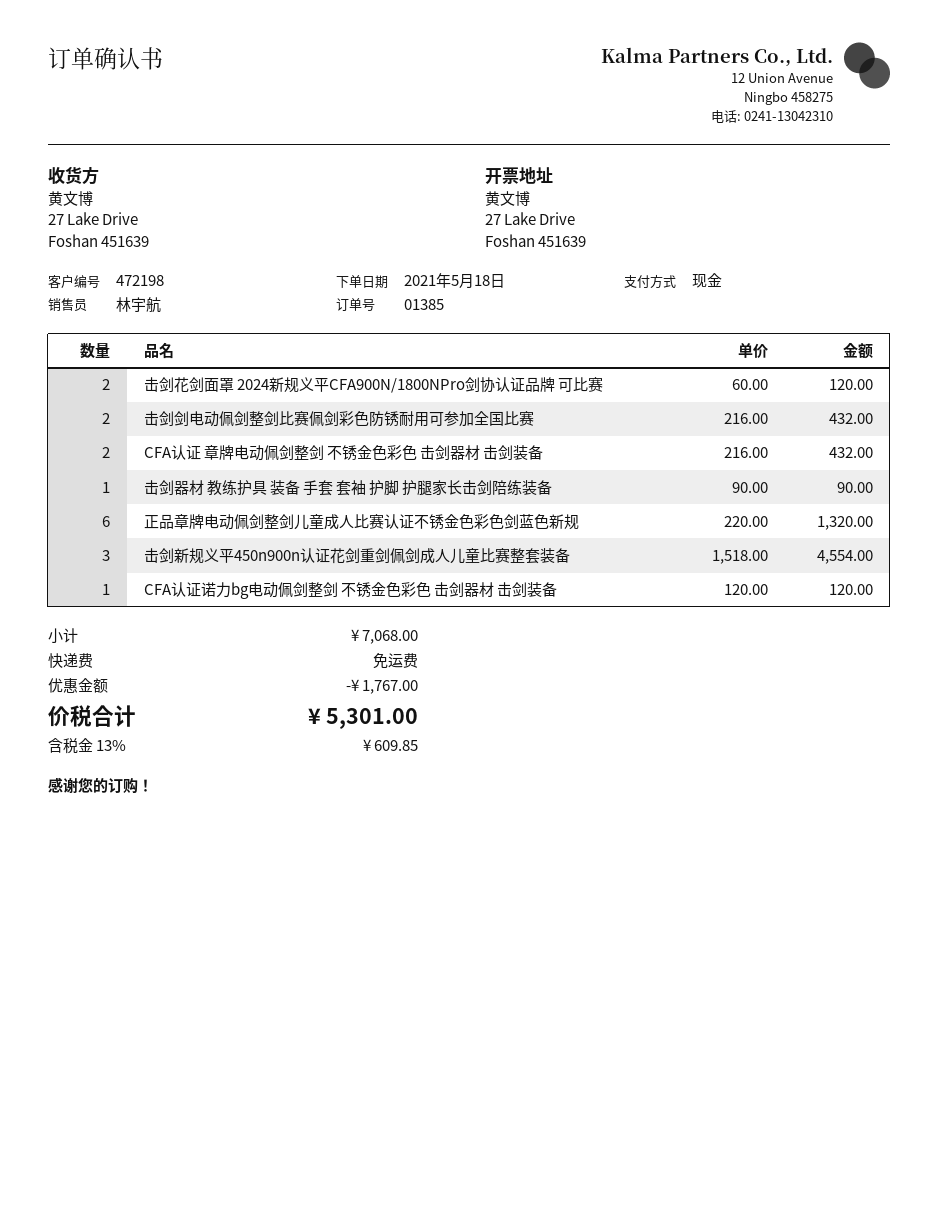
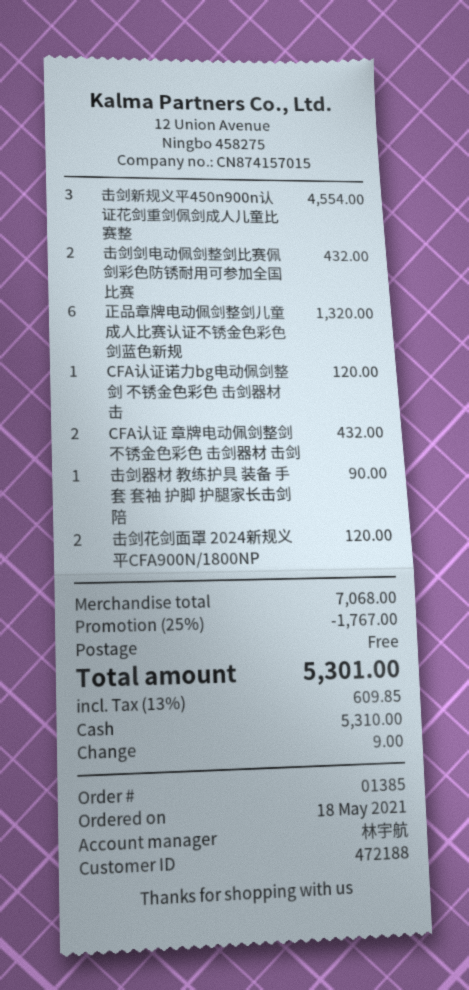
customer number: 472198 -> 472188

